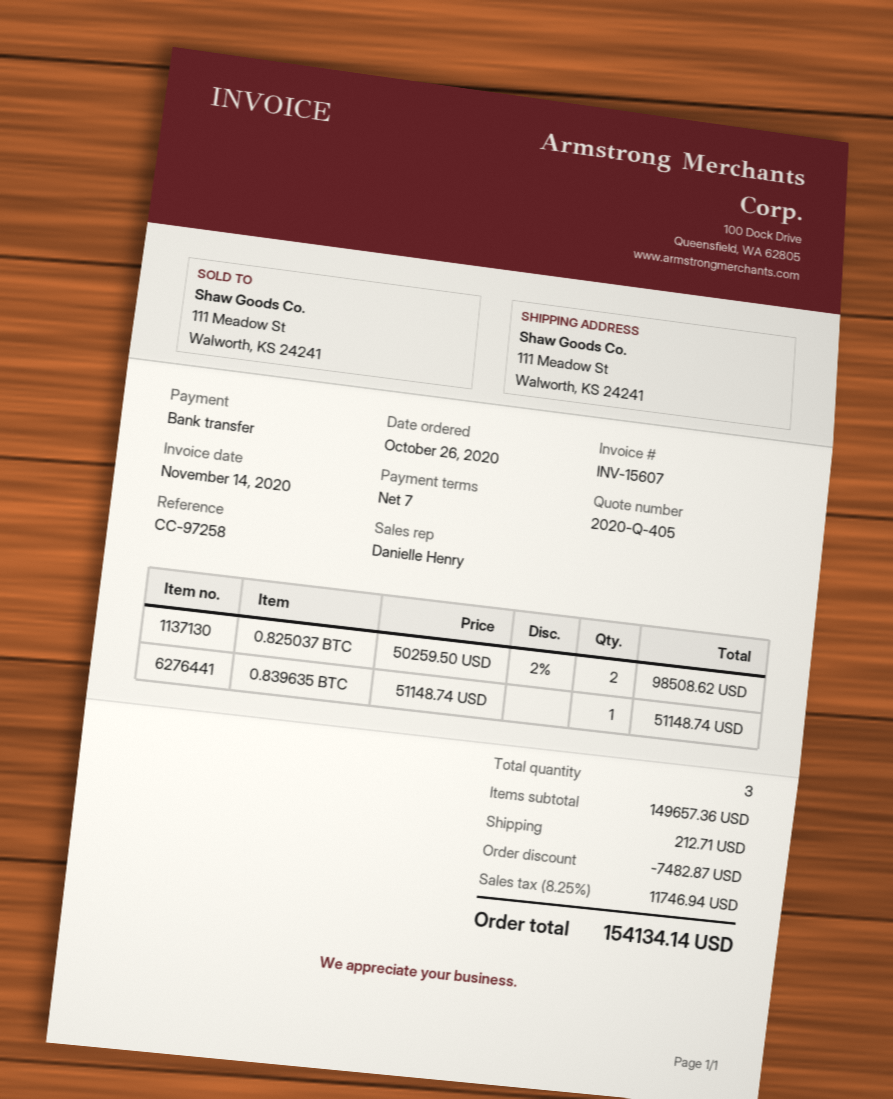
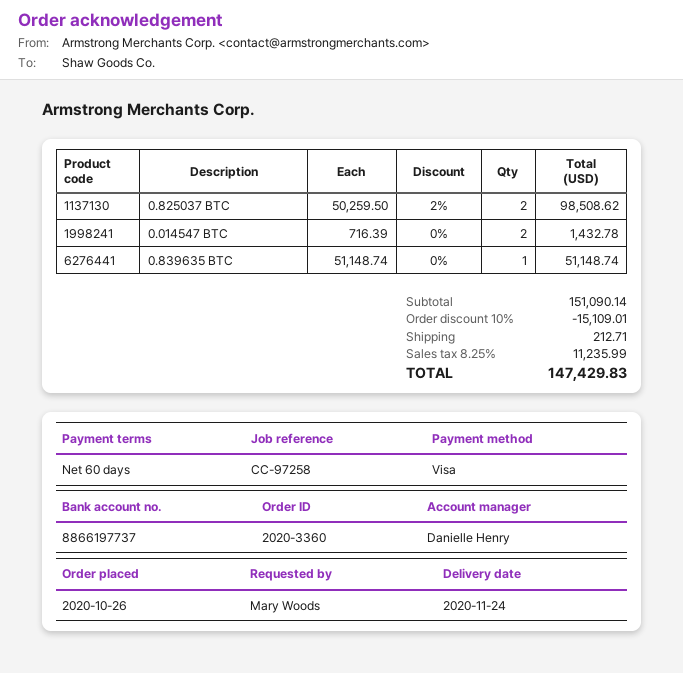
payment terms: 7 days -> 60 days
payment method: bank transfer -> Visa
0.014547 BTC: none -> 2 x 716.39 = 1432.78
subtotal: 149657.36 -> 151090.14
discount: 7482.87 -> 15109.01
tax: 8.25% = 11746.94 -> 8.25% = 11235.99
total: 154134.14 -> 147429.83

